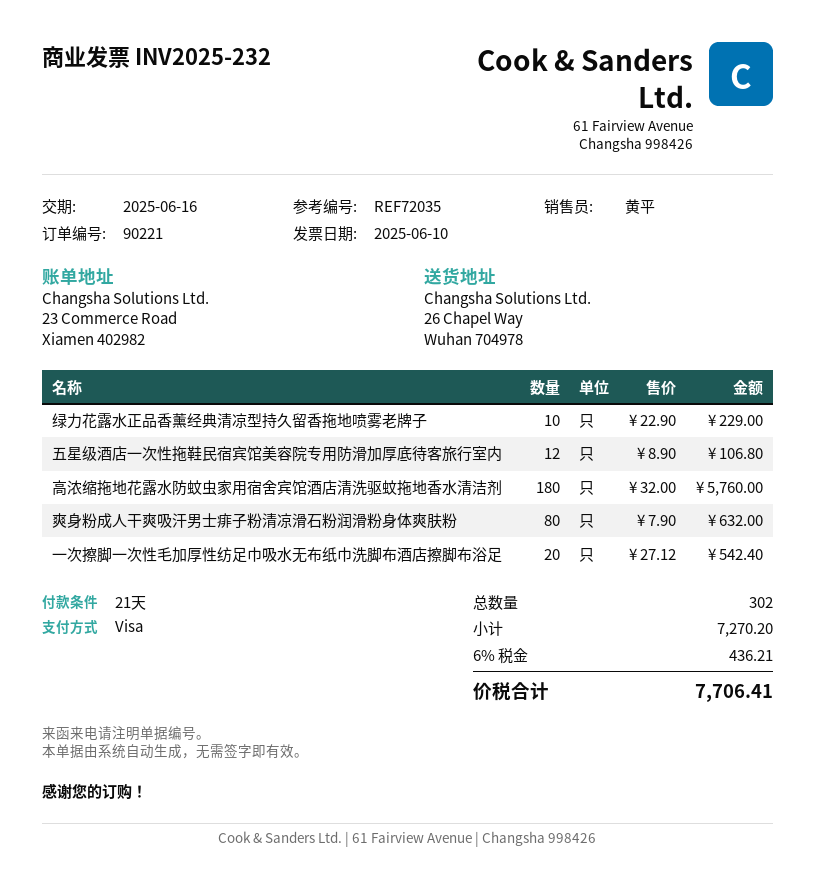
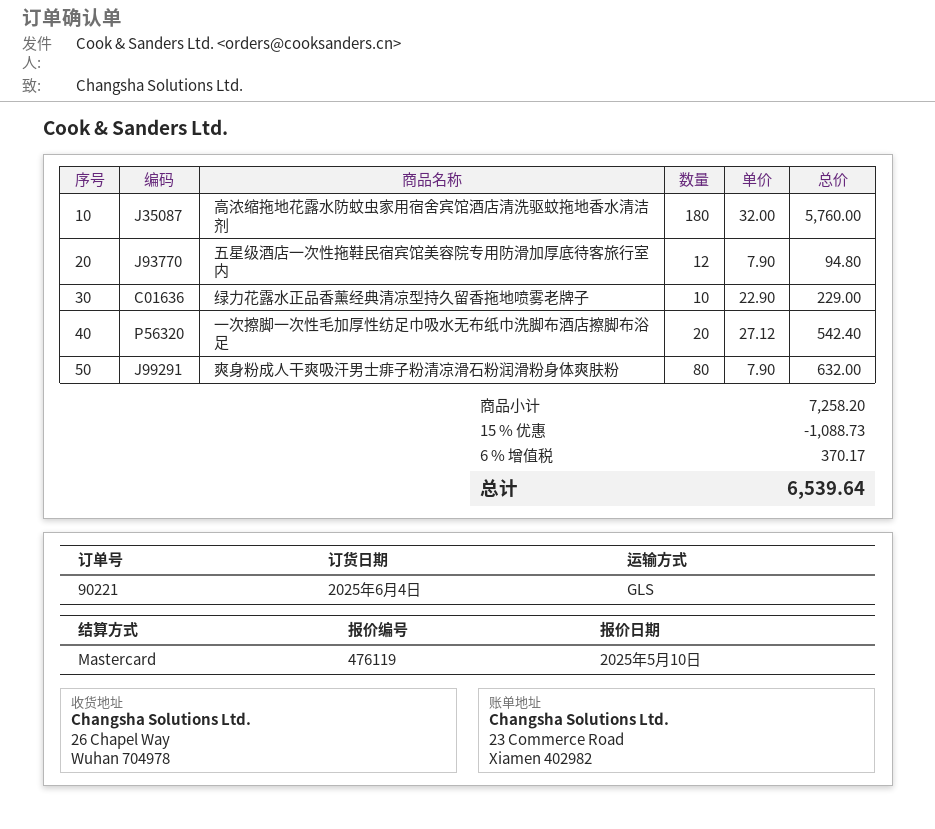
payment method: Visa -> Mastercard
五星级酒店一次性拖鞋民宿宾馆美容院专用防滑加厚底待客旅行室内: 12 x 8.90 = 106.80 -> 12 x 7.90 = 94.80
subtotal: 7270.20 -> 7258.20
discount: none -> 15% = 1088.73
tax: 6% = 436.21 -> 6% = 370.17
total: 7706.41 -> 6539.64

